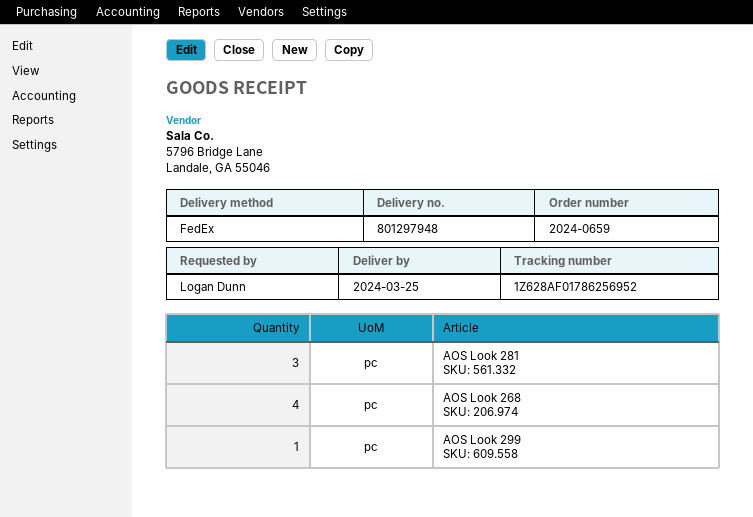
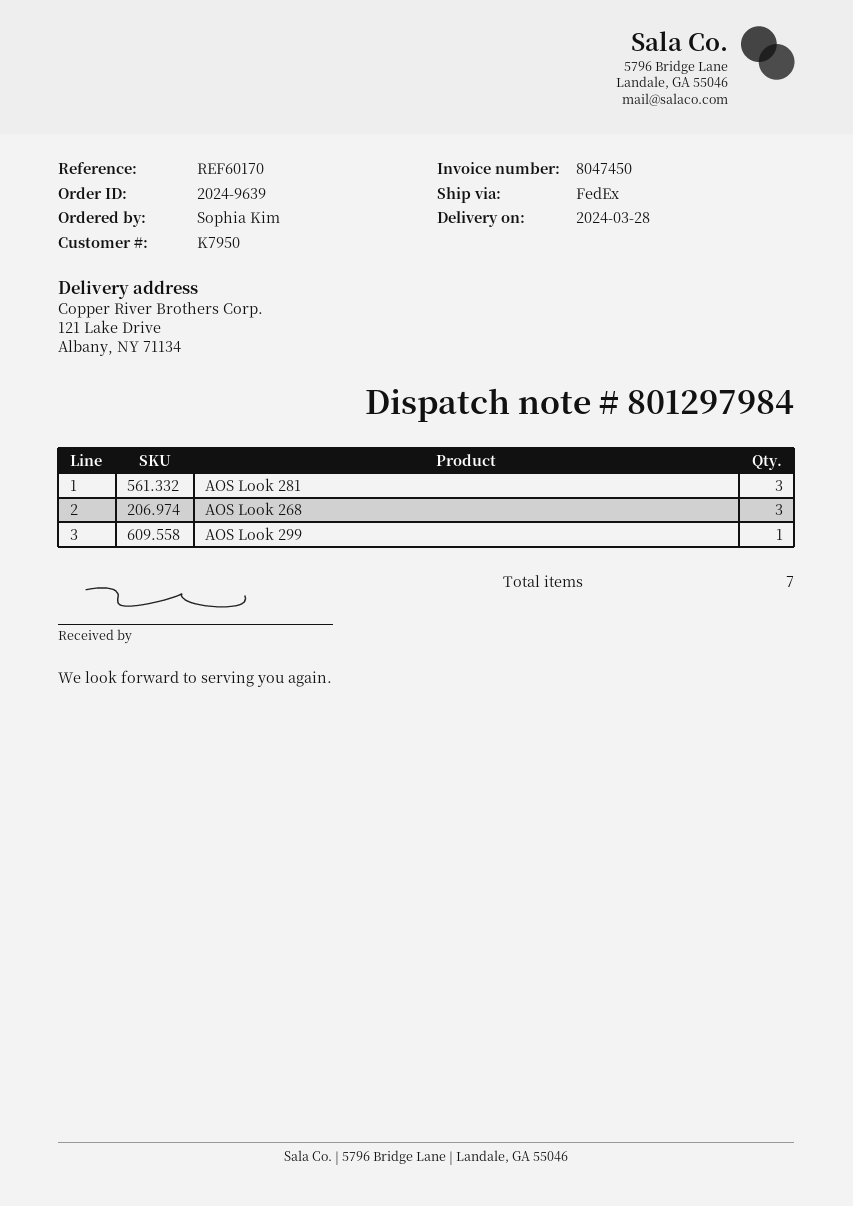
order number: 2024-0659 -> 2024-9639
delivery note number: 801297948 -> 801297984
delivery date: 2024-03-25 -> 2024-03-28
ordered by: Logan Dunn -> Sophia Kim
AOS Look 268: 4 -> 3

